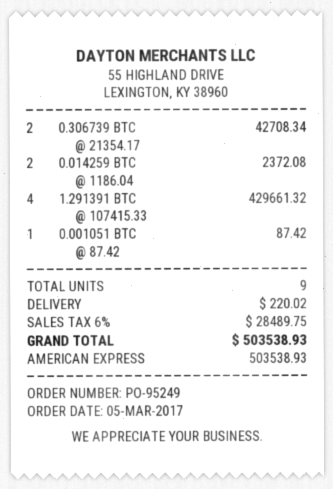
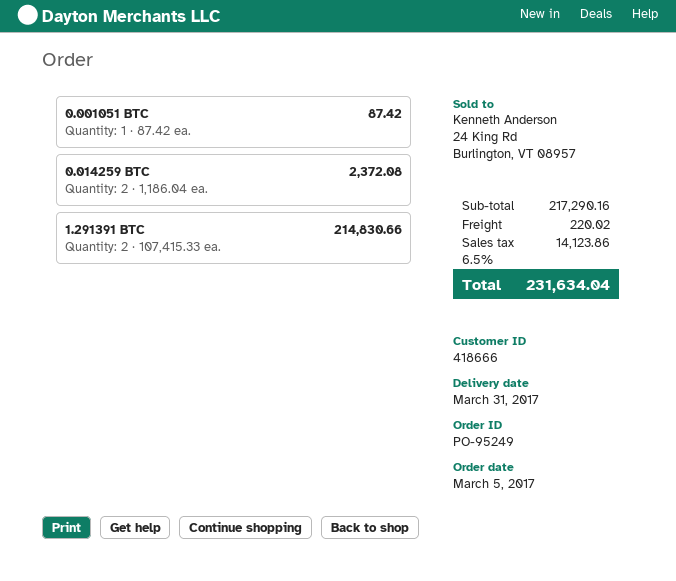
0.306739 BTC: 2 x 21354.17 = 42708.34 -> none
1.291391 BTC: 4 x 107415.33 = 429661.32 -> 2 x 107415.33 = 214830.66
tax: 6% = 28489.75 -> 6.5% = 14123.86
total: 503538.93 -> 231634.04

